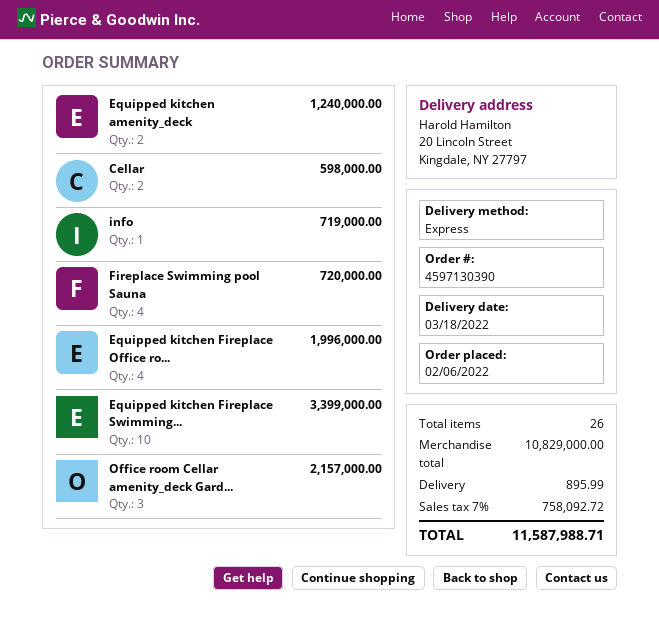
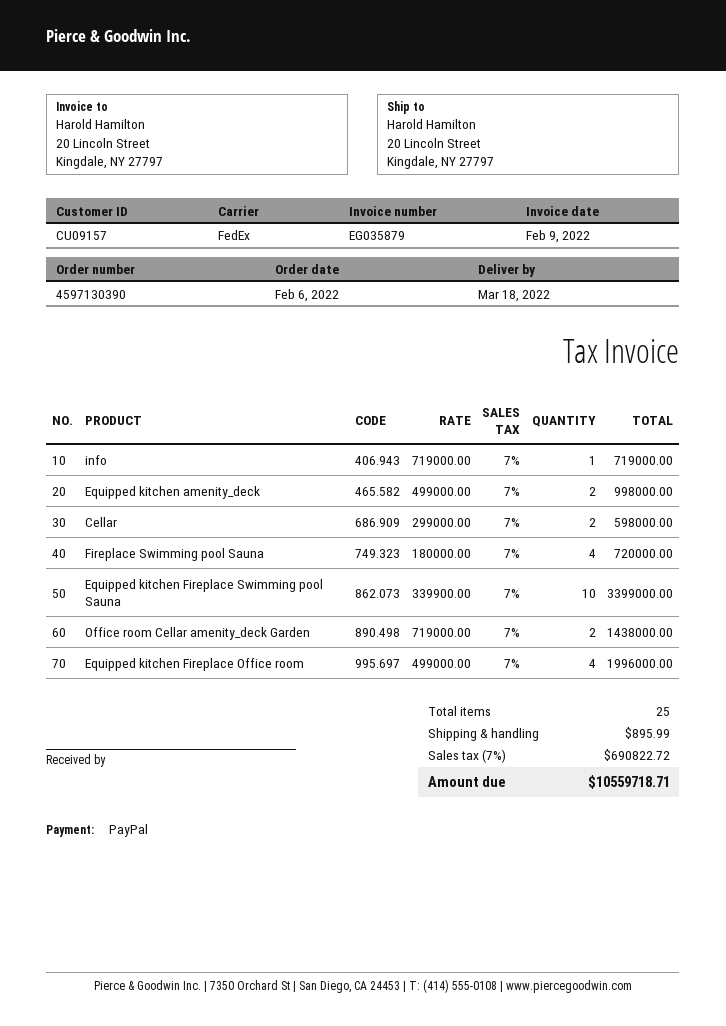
shipping method: express -> FedEx
Equipped kitchen amenity_deck: 2 for 1240000.00 -> 2 for 998000.00
Office room Cellar amenity_deck Gard...: 3 for 2157000.00 -> 2 for 1438000.00
total quantity: 26 -> 25
tax: 7% = 758092.72 -> 7% = 690822.72
total: 11587988.71 -> 10559718.71

